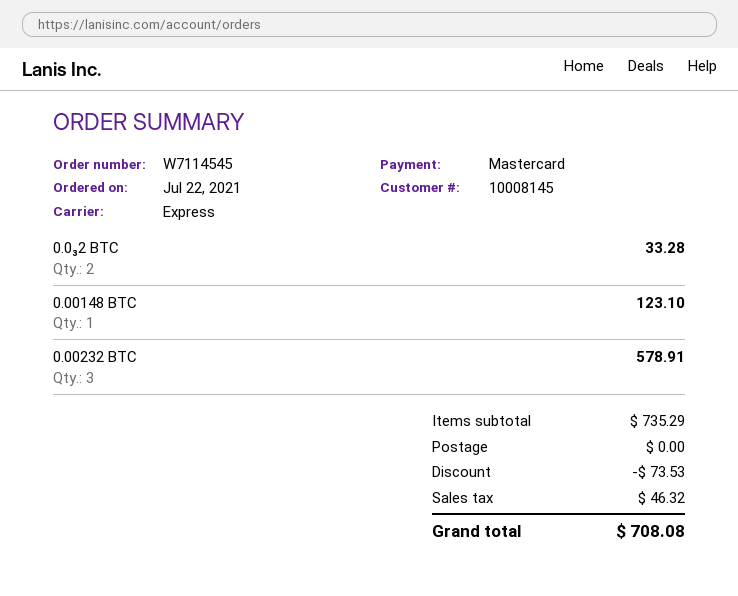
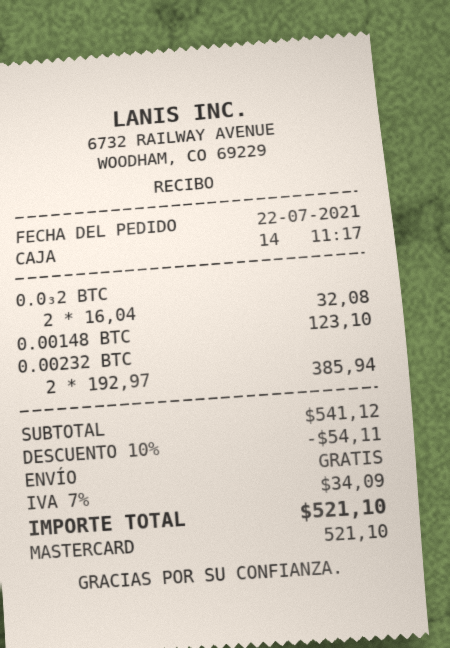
0.0₃2 BTC: 2 for 33.28 -> 2 for 32.08
0.00232 BTC: 3 for 578.91 -> 2 for 385.94
subtotal: 735.29 -> 541.12
discount: 73.53 -> 54.11
tax: 46.32 -> 34.09
total: 708.08 -> 521.10

